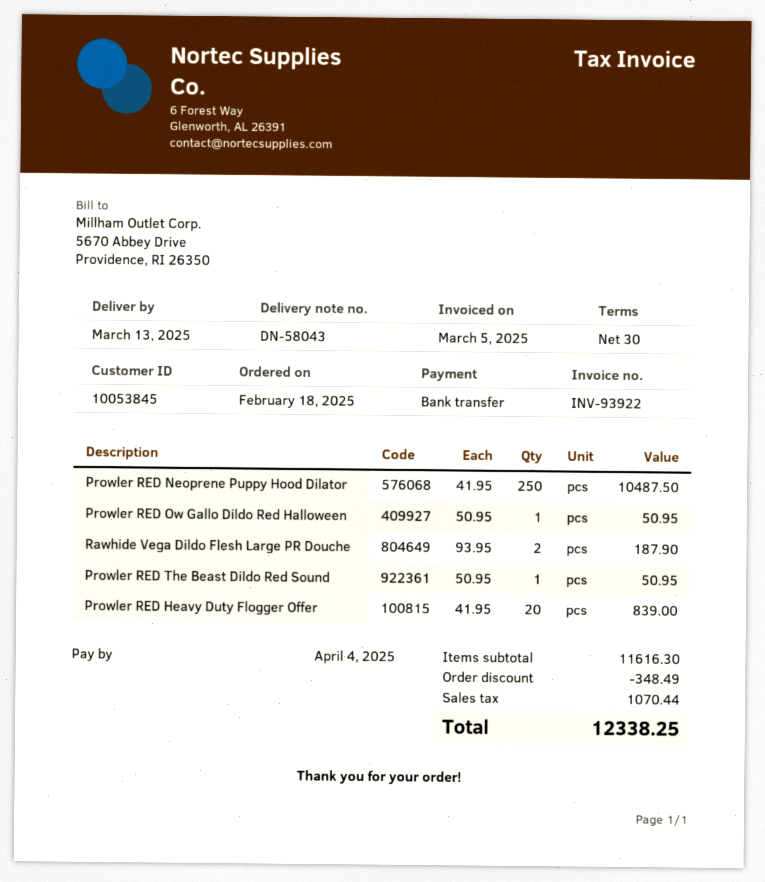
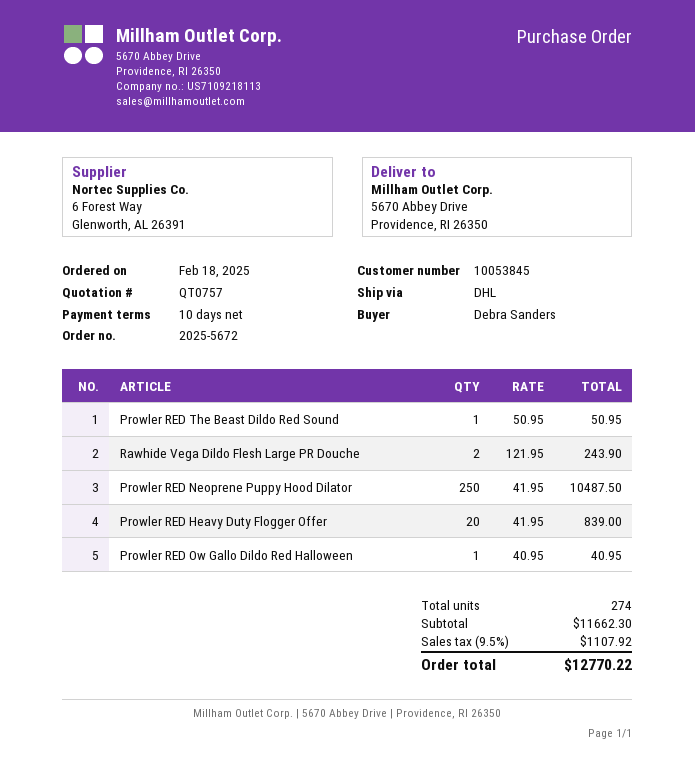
payment terms: 30 days -> 10 days
Prowler RED Ow Gallo Dildo Red Halloween: 1 x 50.95 = 50.95 -> 1 x 40.95 = 40.95
Rawhide Vega Dildo Flesh Large PR Douche: 2 x 93.95 = 187.90 -> 2 x 121.95 = 243.90
subtotal: 11616.30 -> 11662.30
discount: 348.49 -> none
tax: 1070.44 -> 1107.92
total: 12338.25 -> 12770.22

